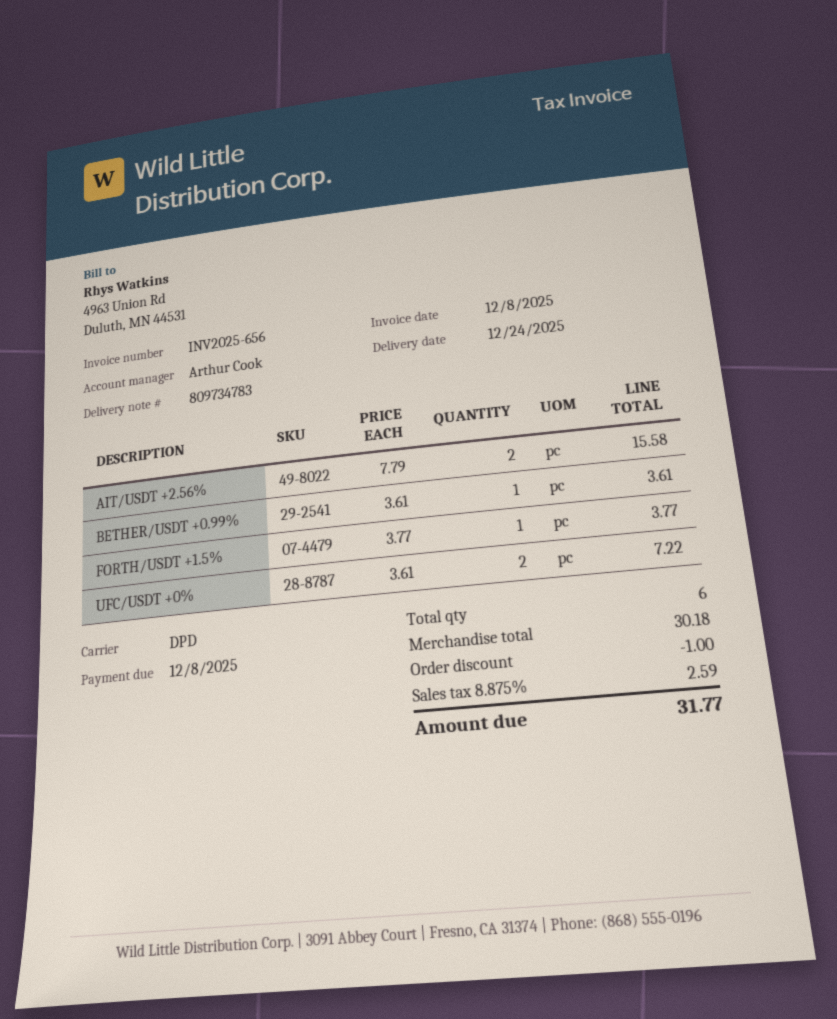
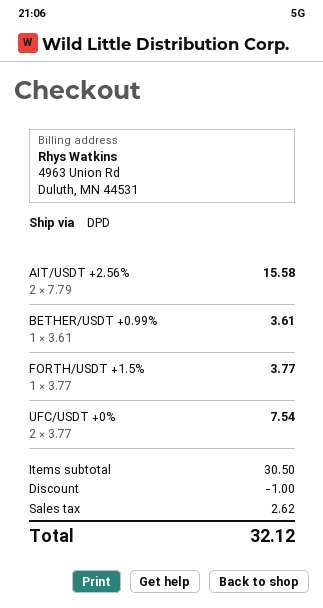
UFC/USDT +0%: 2 x 3.61 = 7.22 -> 2 x 3.77 = 7.54
subtotal: 30.18 -> 30.50
tax: 2.59 -> 2.62
total: 31.77 -> 32.12

